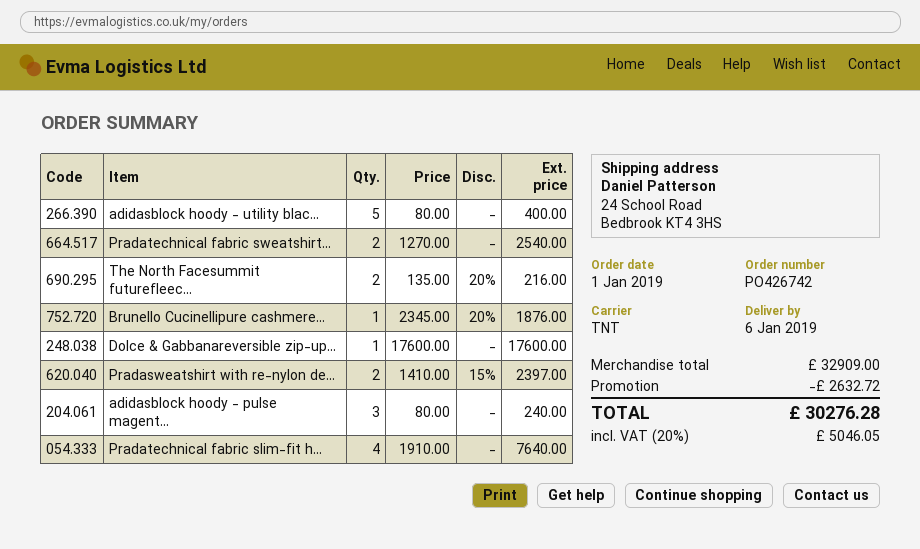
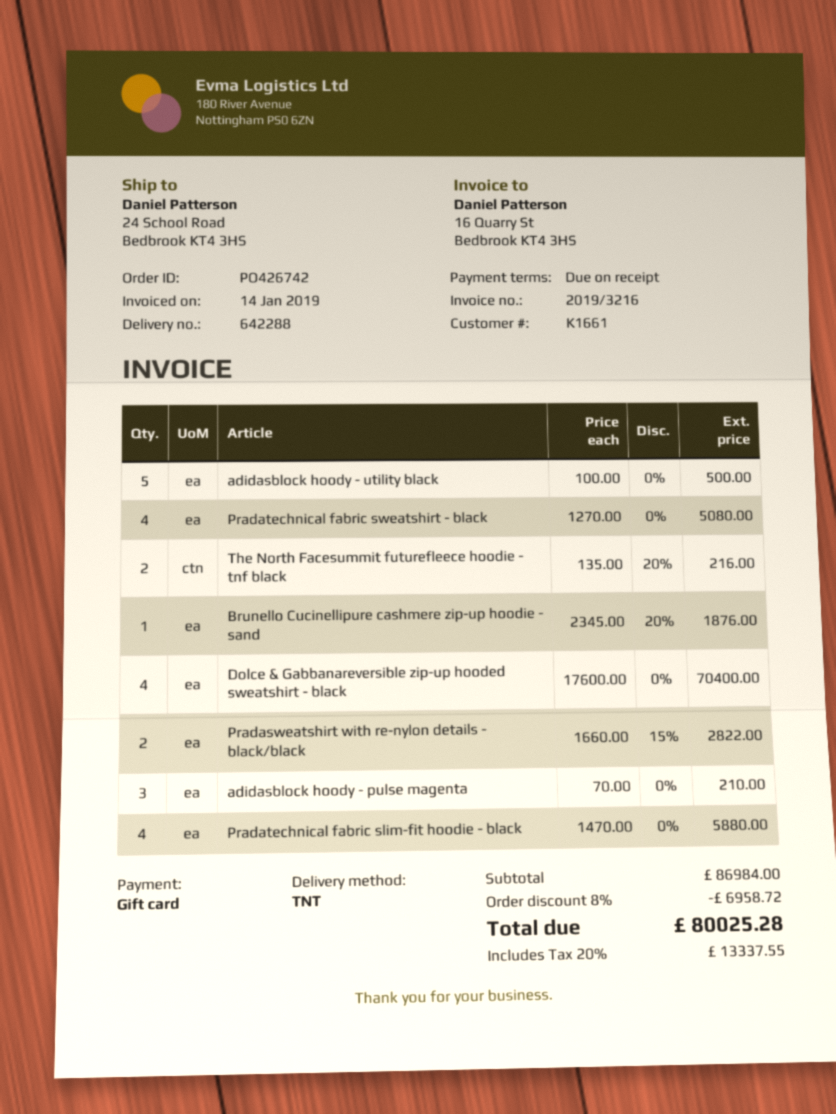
adidasblock hoody - utility blac...: 5 x 80.00 = 400.00 -> 5 x 100.00 = 500.00
Pradatechnical fabric sweatshirt...: 2 x 1270.00 = 2540.00 -> 4 x 1270.00 = 5080.00
Dolce & Gabbanareversible zip-up...: 1 x 17600.00 = 17600.00 -> 4 x 17600.00 = 70400.00
Pradasweatshirt with re-nylon de...: 2 x 1410.00 - 15% = 2397.00 -> 2 x 1660.00 - 15% = 2822.00
adidasblock hoody - pulse magent...: 3 x 80.00 = 240.00 -> 3 x 70.00 = 210.00
Pradatechnical fabric slim-fit h...: 4 x 1910.00 = 7640.00 -> 4 x 1470.00 = 5880.00
subtotal: 32909.00 -> 86984.00
discount: 2632.72 -> 6958.72
tax: 20% = 5046.05 -> 20% = 13337.55
total: 30276.28 -> 80025.28

